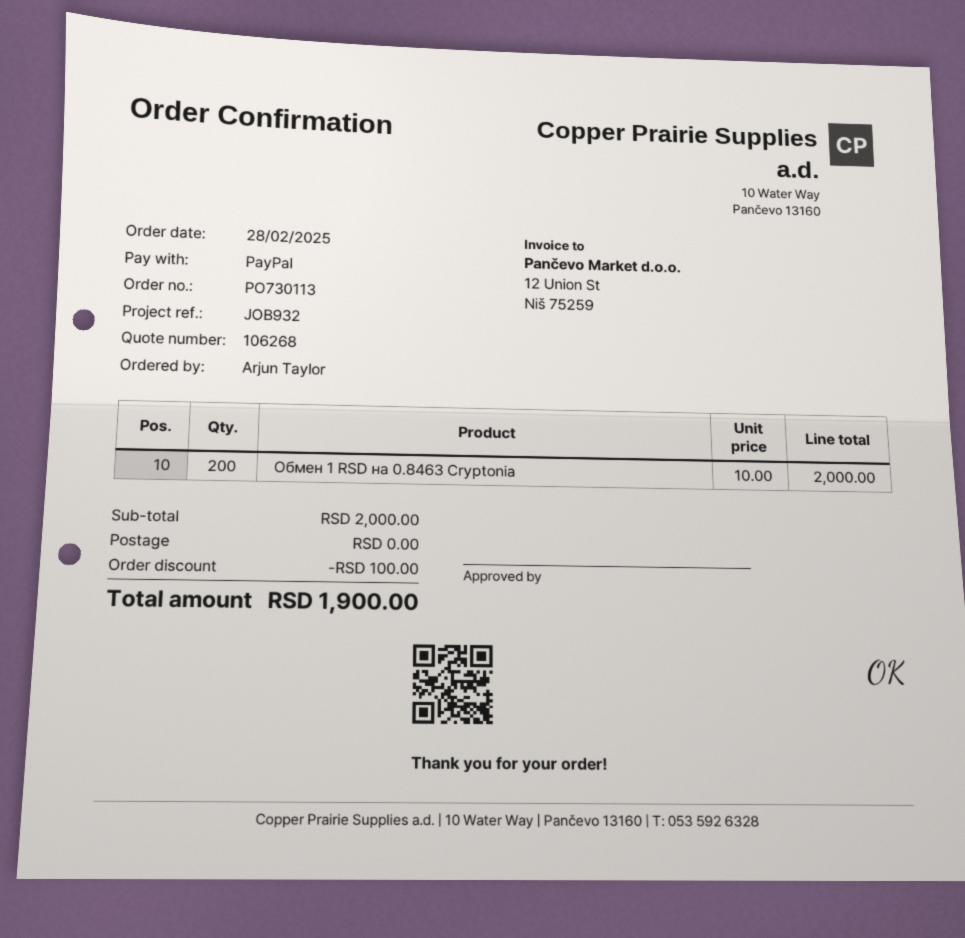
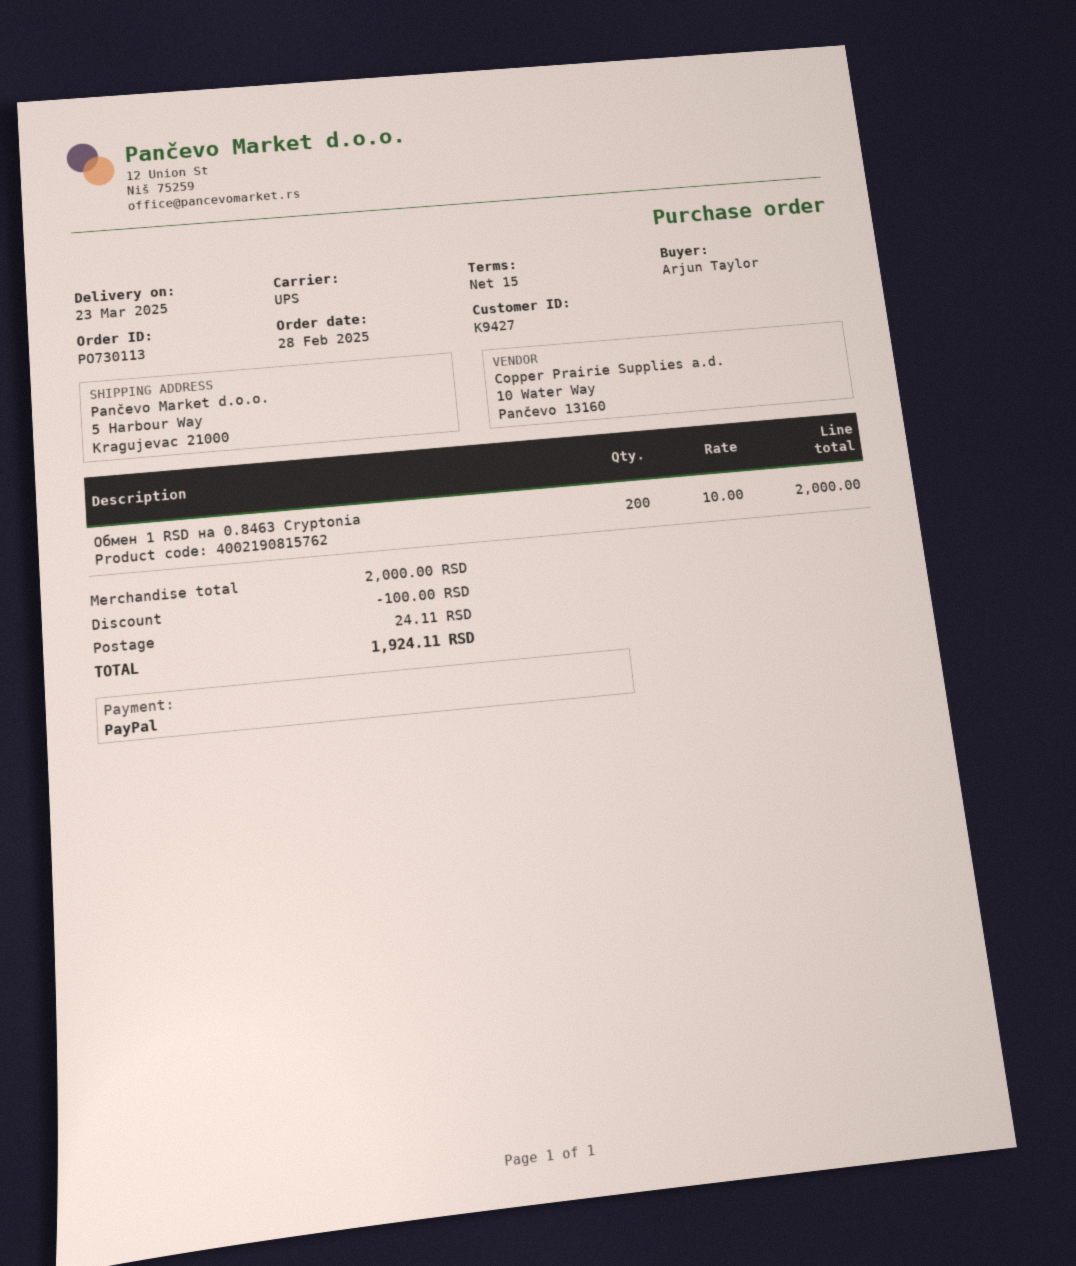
shipping: 0.00 -> 24.11
total: 1900.00 -> 1924.11

